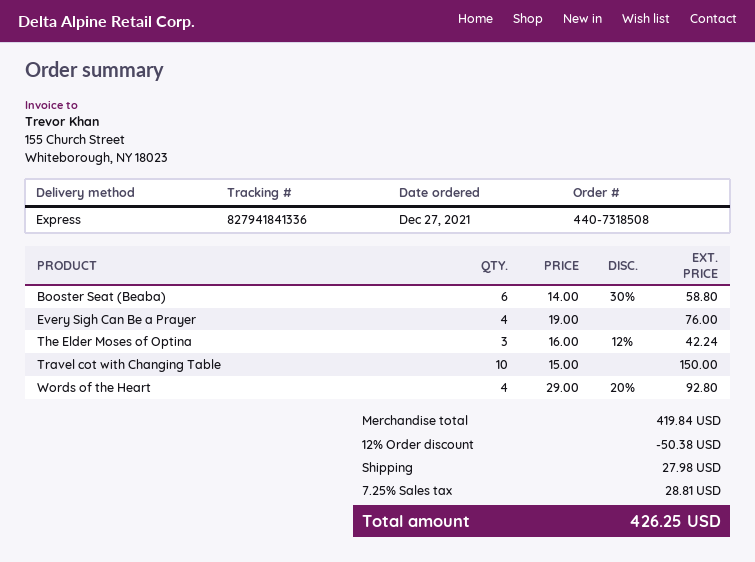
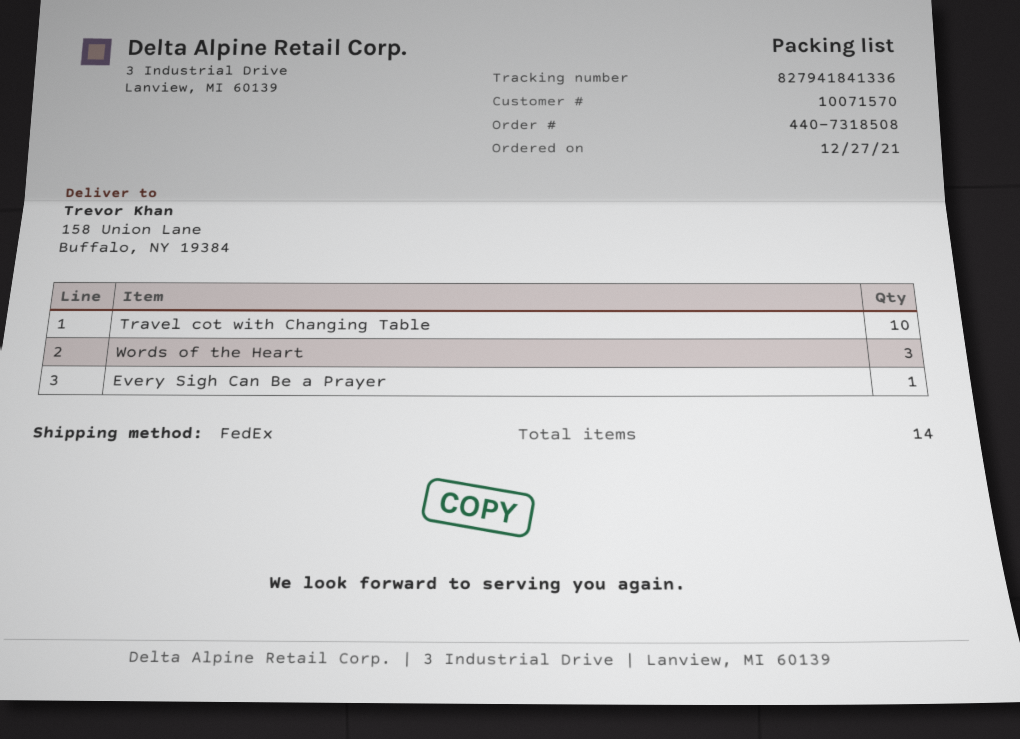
shipping method: express -> FedEx
Booster Seat (Beaba): 6 -> none
Every Sigh Can Be a Prayer: 4 -> 1
The Elder Moses of Optina: 3 -> none
Words of the Heart: 4 -> 3

